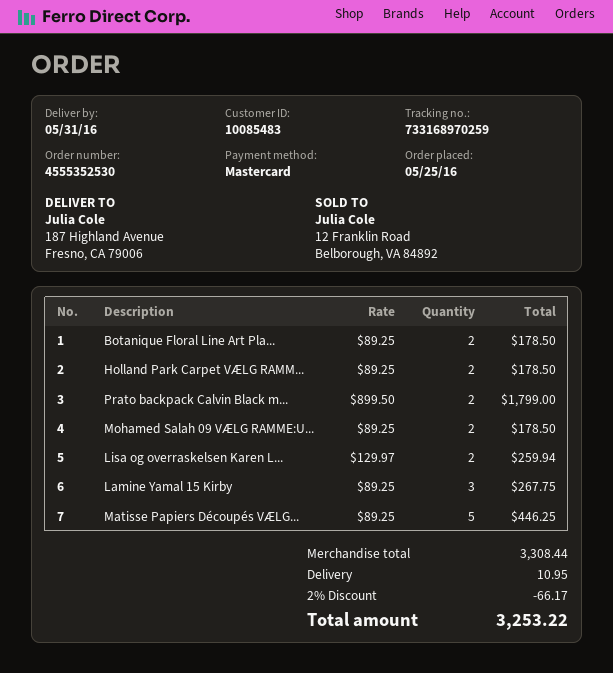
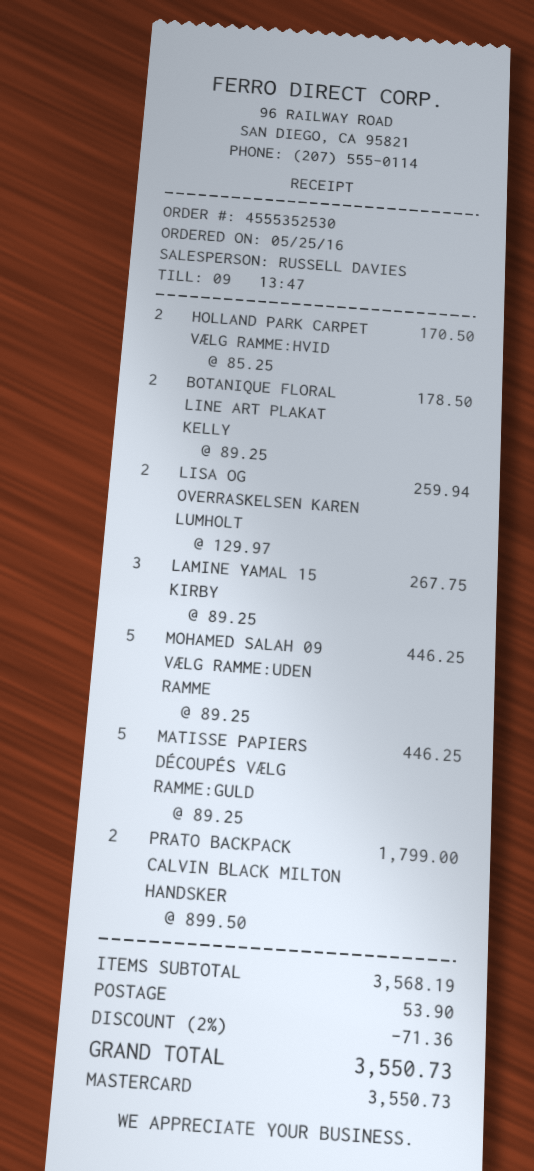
Holland Park Carpet VÆLG RAMM...: 2 x 89.25 = 178.50 -> 2 x 85.25 = 170.50
Mohamed Salah 09 VÆLG RAMME:U...: 2 x 89.25 = 178.50 -> 5 x 89.25 = 446.25
subtotal: 3308.44 -> 3568.19
discount: 2% = 66.17 -> 2% = 71.36
shipping: 10.95 -> 53.90
total: 3253.22 -> 3550.73

